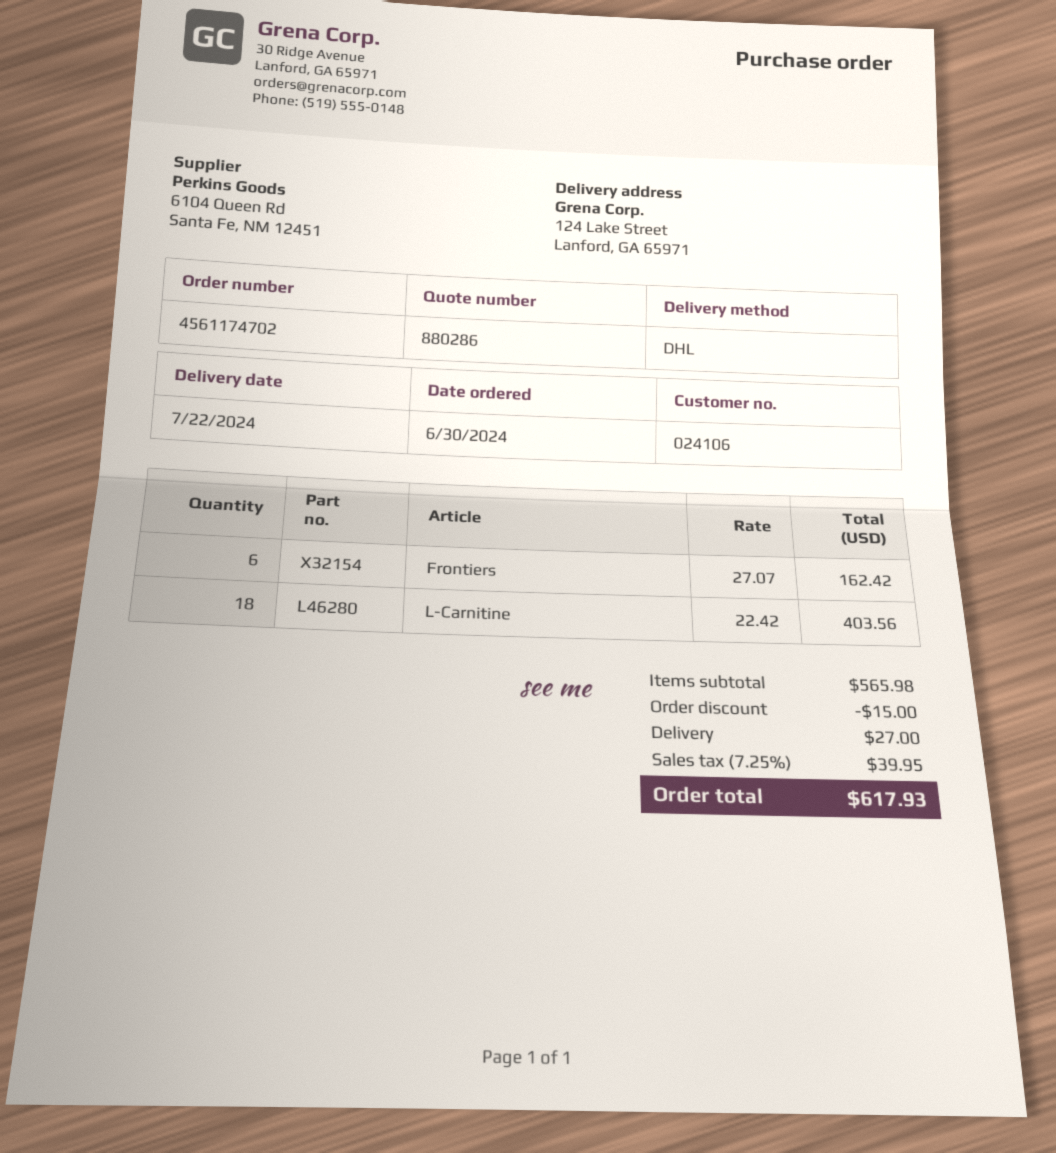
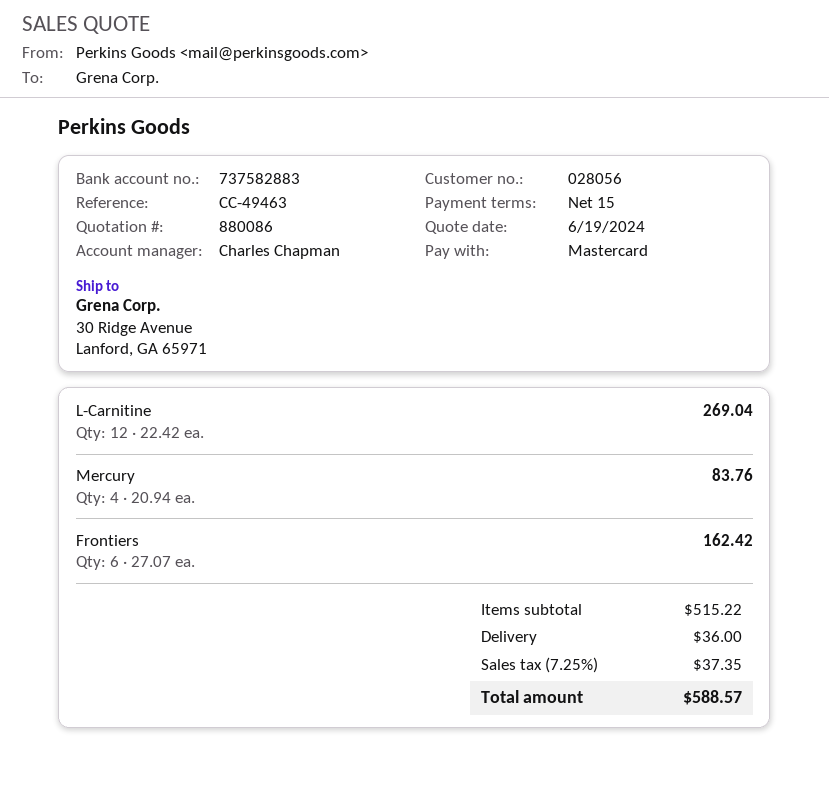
quote number: 880286 -> 880086
customer number: 024106 -> 028056
ship to: 124 Lake Street, Lanford, GA 65971 -> 30 Ridge Avenue, Lanford, GA 65971
L-Carnitine: 18 x 22.42 = 403.56 -> 12 x 22.42 = 269.04
Mercury: none -> 4 x 20.94 = 83.76
subtotal: 565.98 -> 515.22
discount: 15.00 -> none
shipping: 27.00 -> 36.00
tax: 7.25% = 39.95 -> 7.25% = 37.35
total: 617.93 -> 588.57

